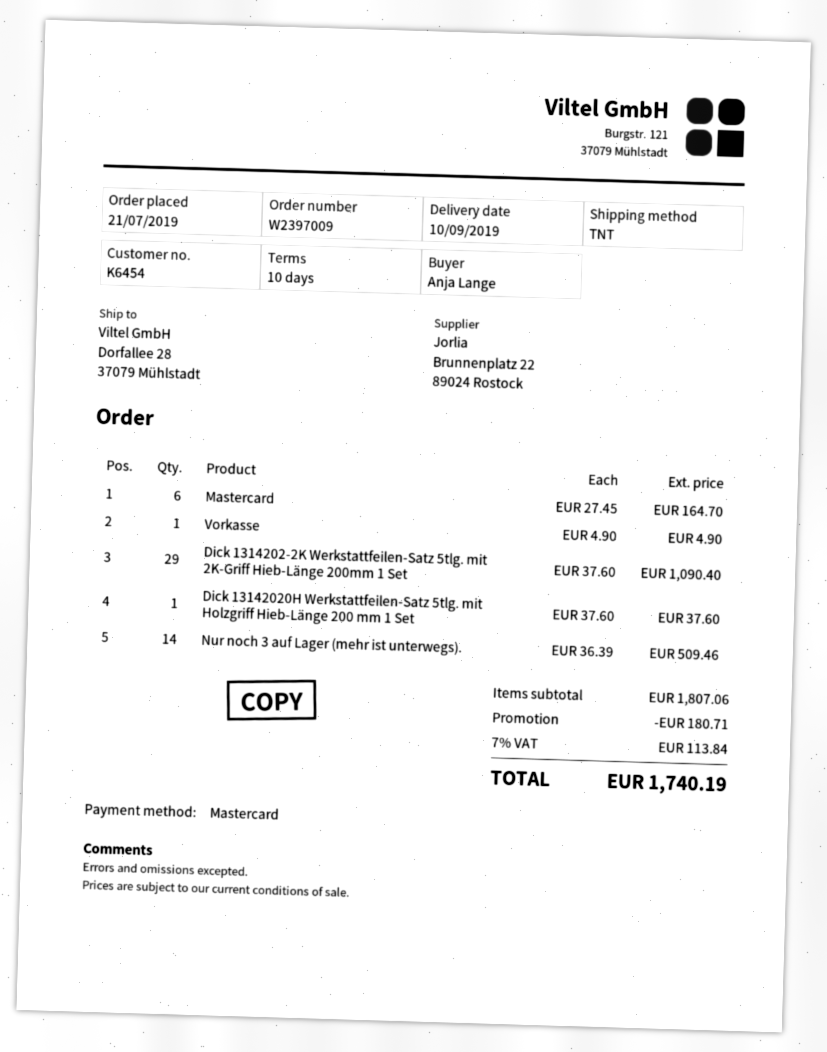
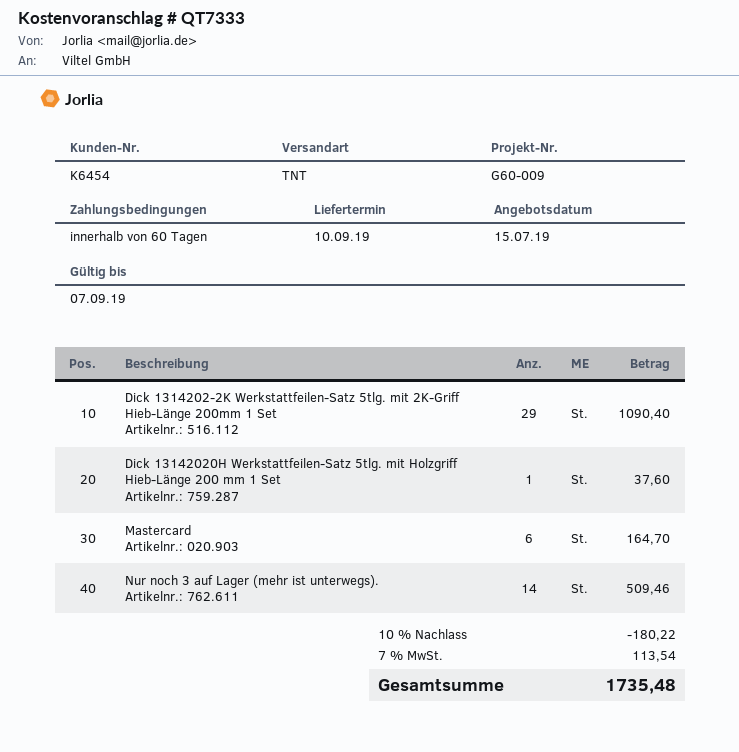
payment terms: 10 days -> 60 days
Vorkasse: 1 for 4.90 -> none
discount: 180.71 -> 180.22
tax: 7% = 113.84 -> 7% = 113.54
total: 1740.19 -> 1735.48

